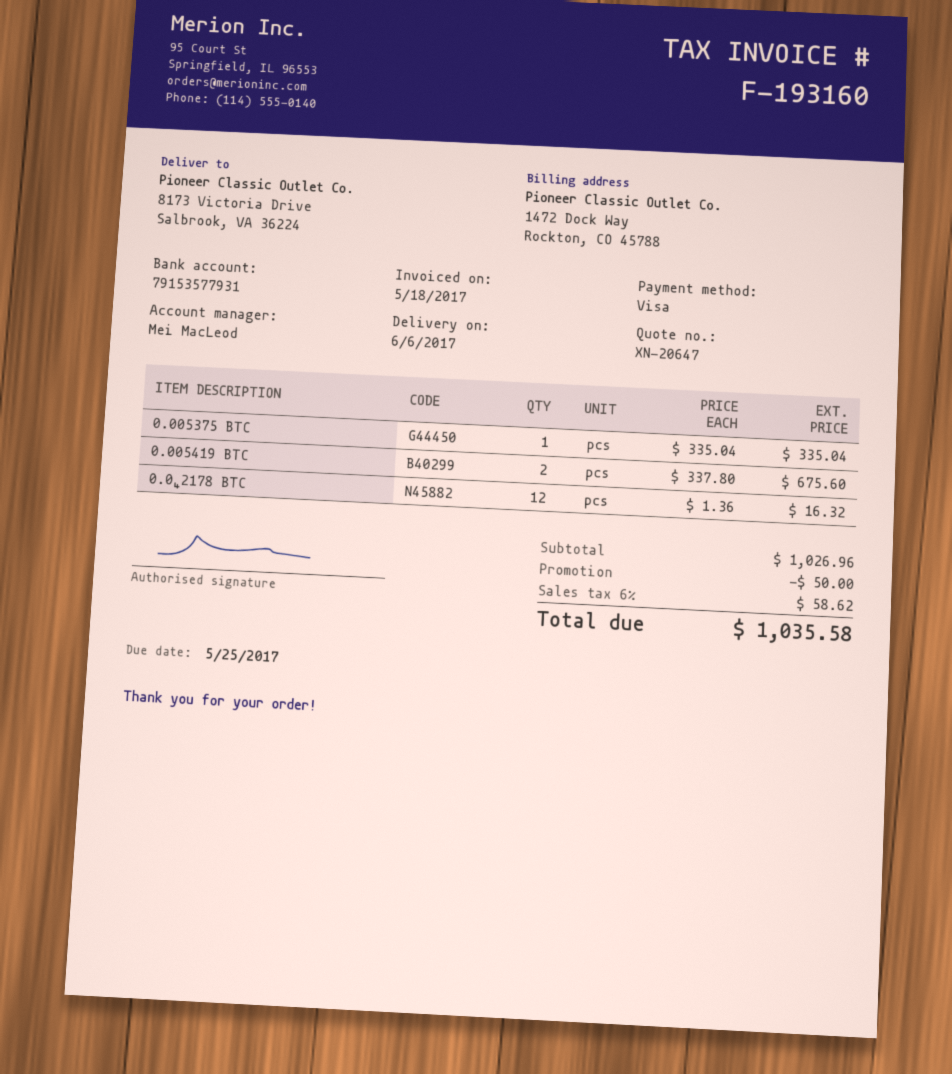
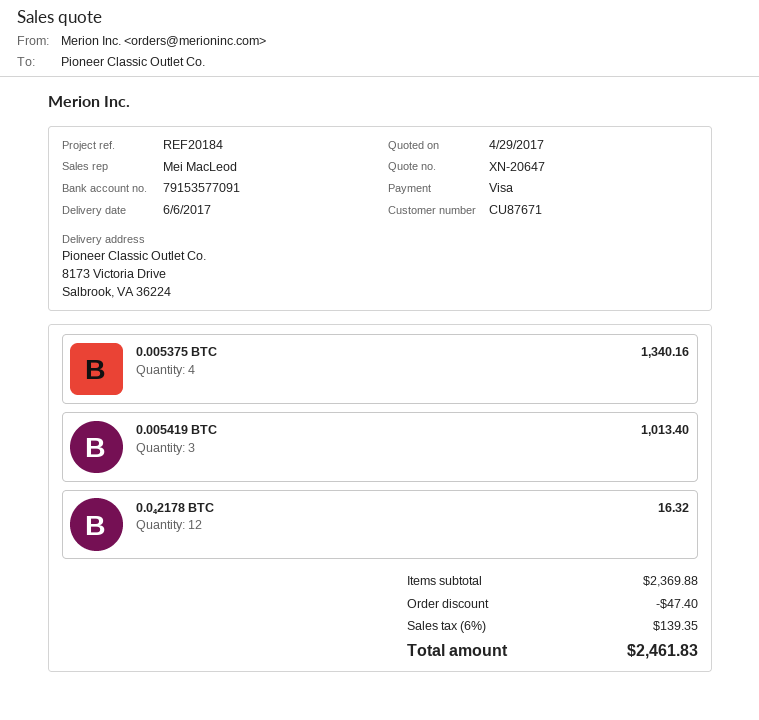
bank account: 79153577931 -> 79153577091
0.005375 BTC: 1 for 335.04 -> 4 for 1340.16
0.005419 BTC: 2 for 675.60 -> 3 for 1013.40
subtotal: 1026.96 -> 2369.88
discount: 50.00 -> 47.40
tax: 6% = 58.62 -> 6% = 139.35
total: 1035.58 -> 2461.83

